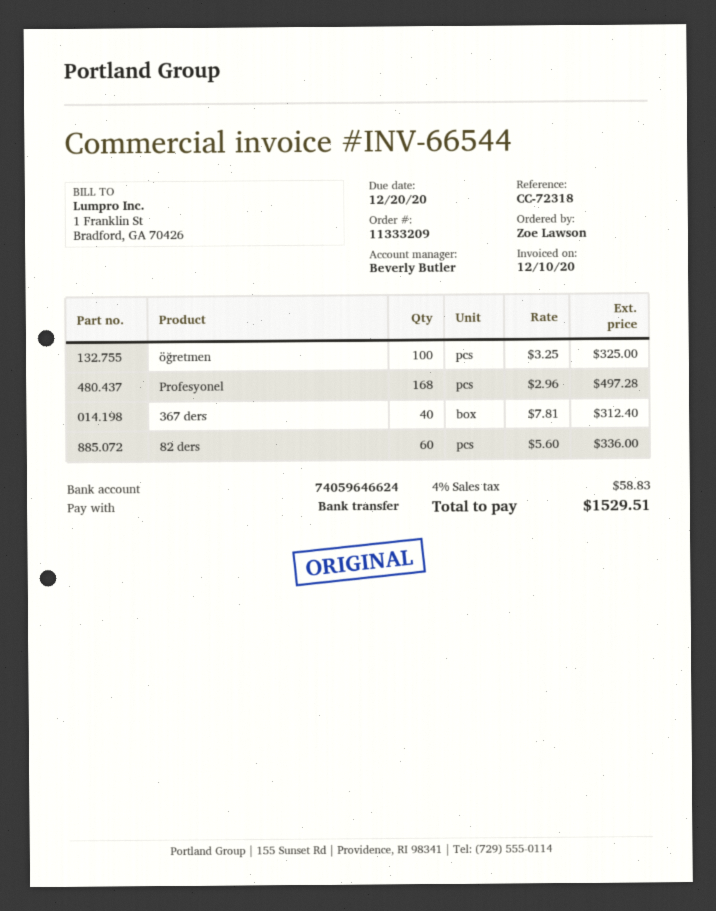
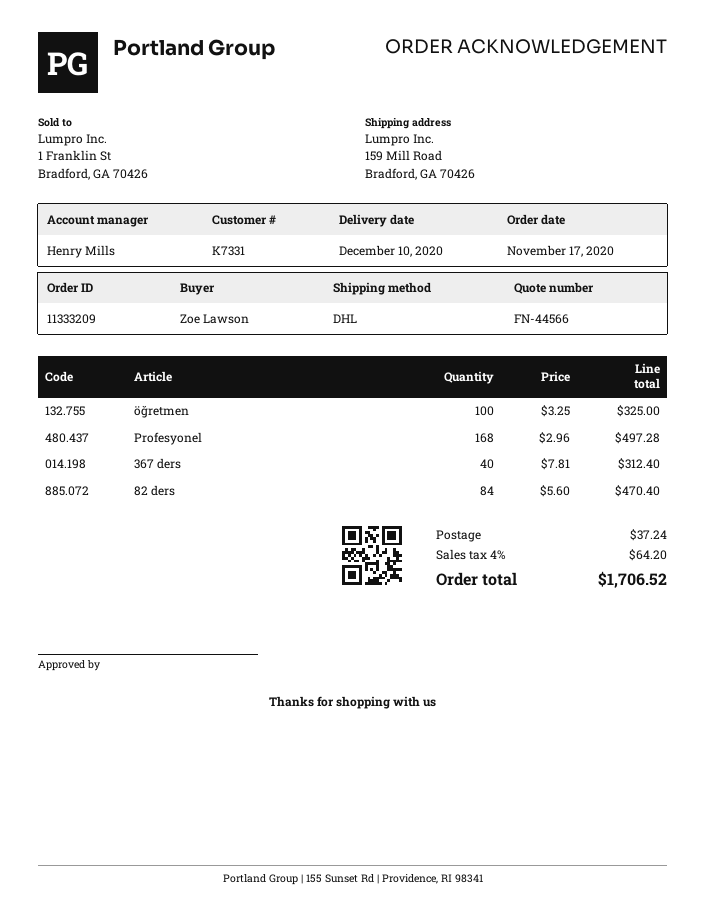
sales rep: Beverly Butler -> Henry Mills
82 ders: 60 x 5.60 = 336.00 -> 84 x 5.60 = 470.40
shipping: none -> 37.24
tax: 4% = 58.83 -> 4% = 64.20
total: 1529.51 -> 1706.52

